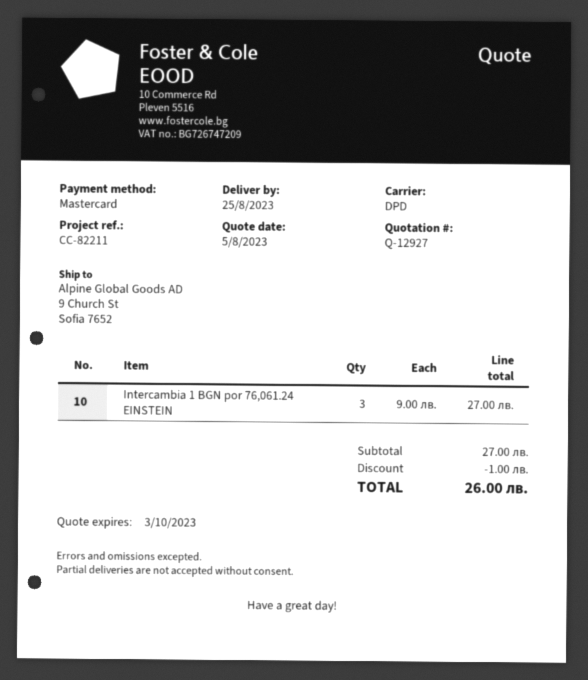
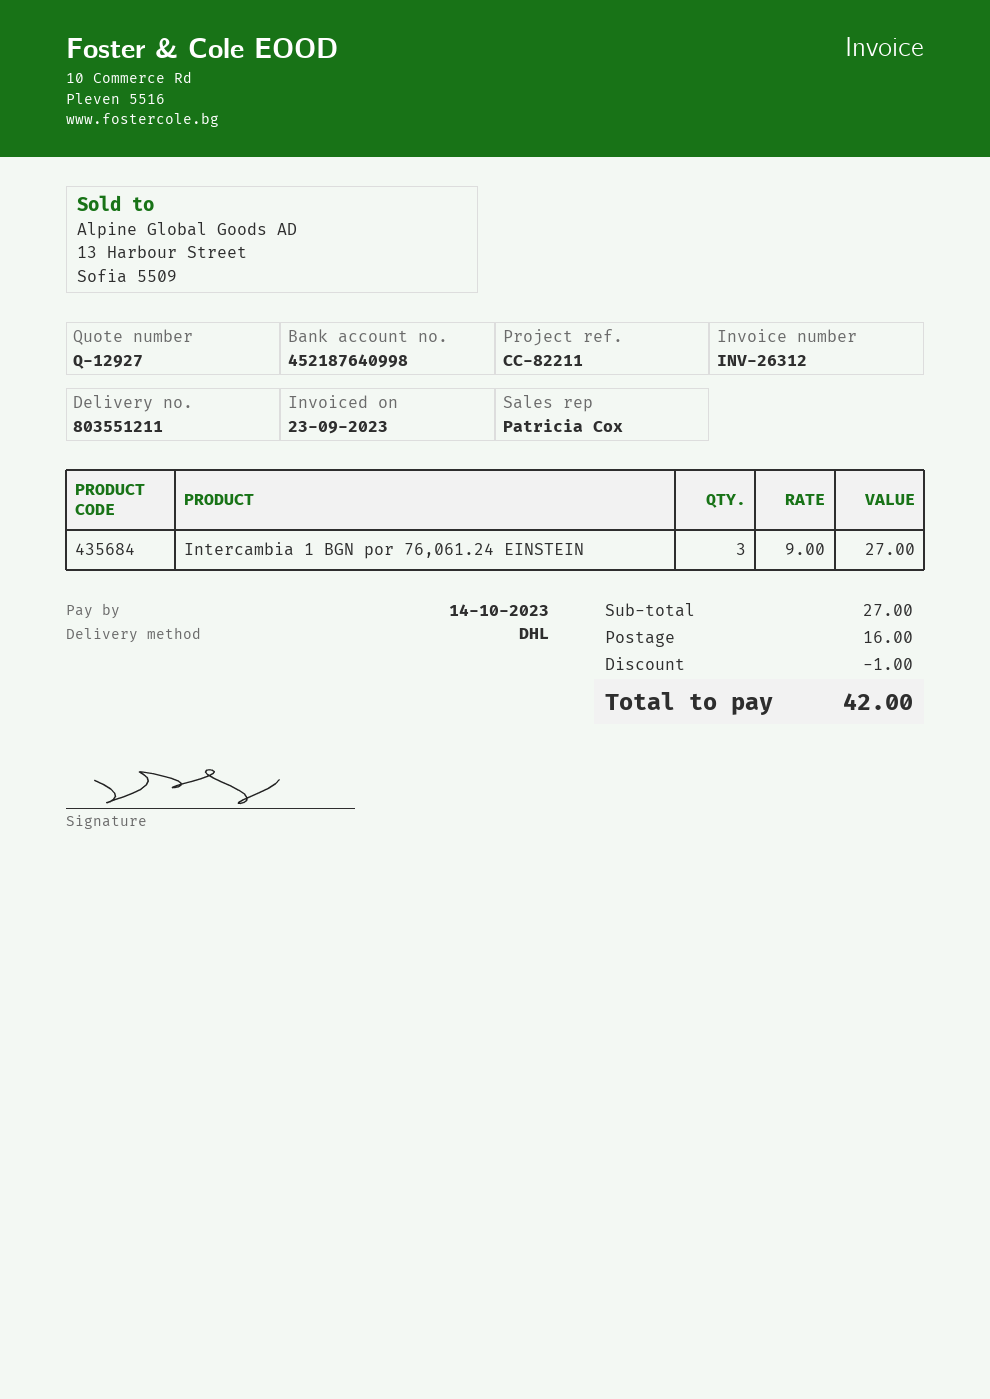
shipping method: DPD -> DHL
shipping: none -> 16.00
total: 26.00 -> 42.00

